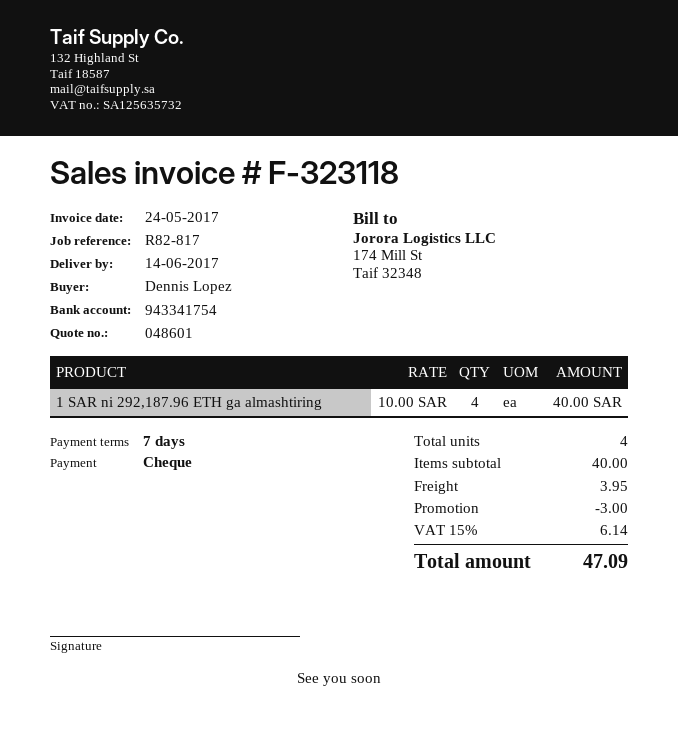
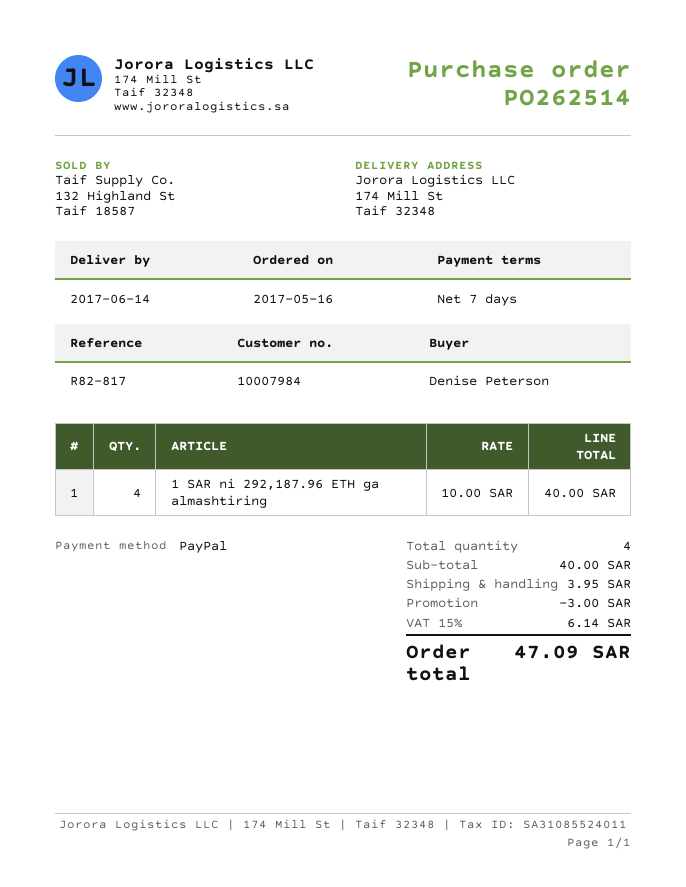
ordered by: Dennis Lopez -> Denise Peterson
payment method: cheque -> PayPal

